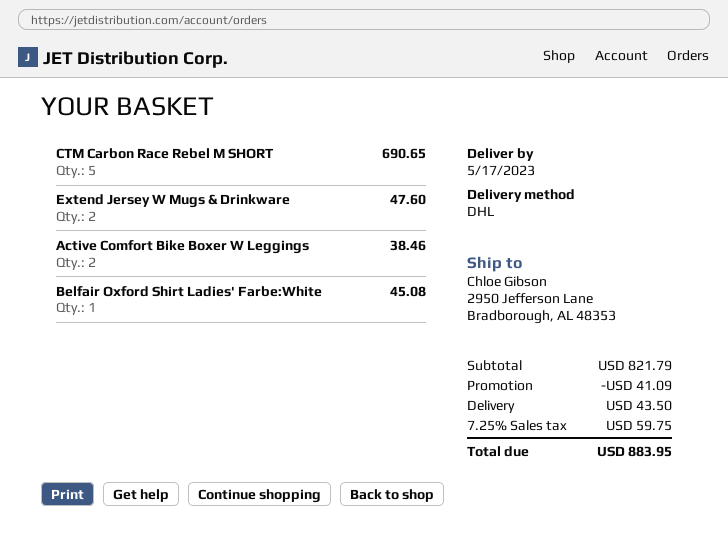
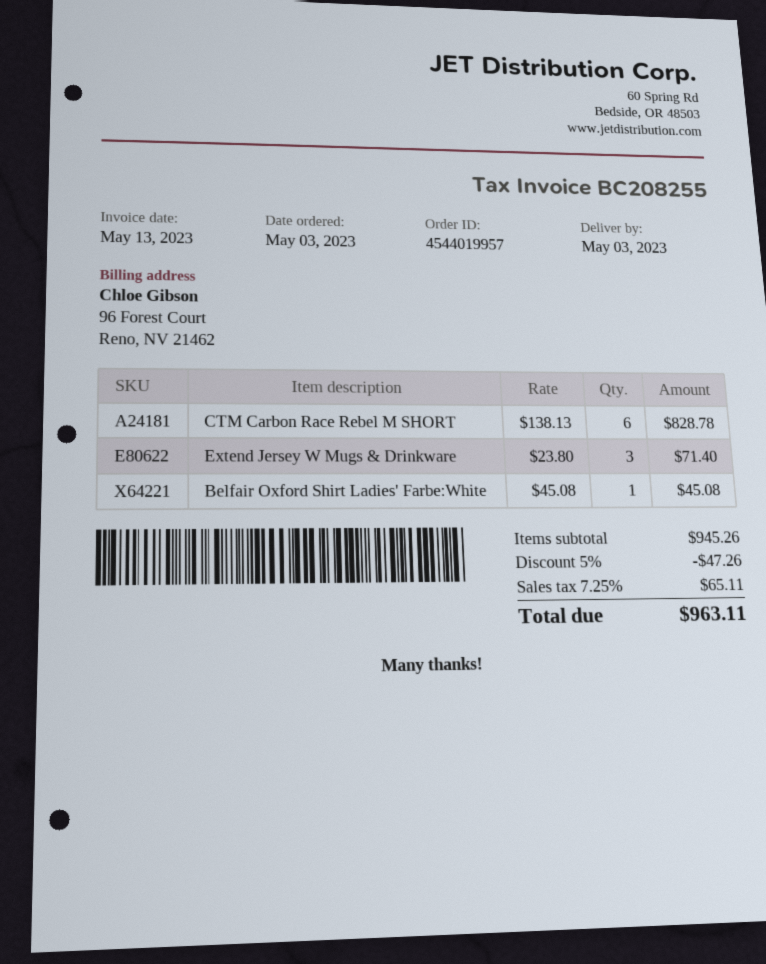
delivery date: 2023-05-17 -> 2023-05-03
CTM Carbon Race Rebel M SHORT: 5 for 690.65 -> 6 for 828.78
Extend Jersey W Mugs & Drinkware: 2 for 47.60 -> 3 for 71.40
Active Comfort Bike Boxer W Leggings: 2 for 38.46 -> none
subtotal: 821.79 -> 945.26
discount: 41.09 -> 47.26
shipping: 43.50 -> none
tax: 7.25% = 59.75 -> 7.25% = 65.11
total: 883.95 -> 963.11

